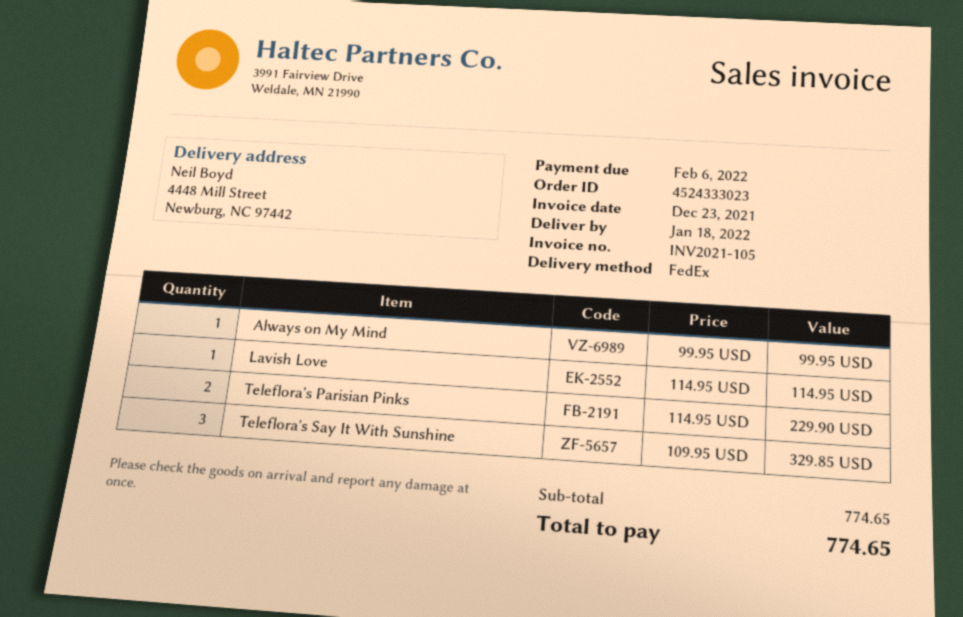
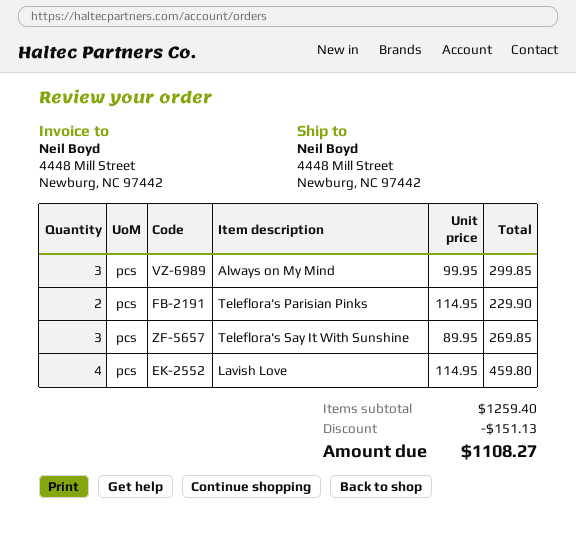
Always on My Mind: 1 x 99.95 = 99.95 -> 3 x 99.95 = 299.85
Lavish Love: 1 x 114.95 = 114.95 -> 4 x 114.95 = 459.80
Teleflora's Say It With Sunshine: 3 x 109.95 = 329.85 -> 3 x 89.95 = 269.85
subtotal: 774.65 -> 1259.40
discount: none -> 151.13
total: 774.65 -> 1108.27

